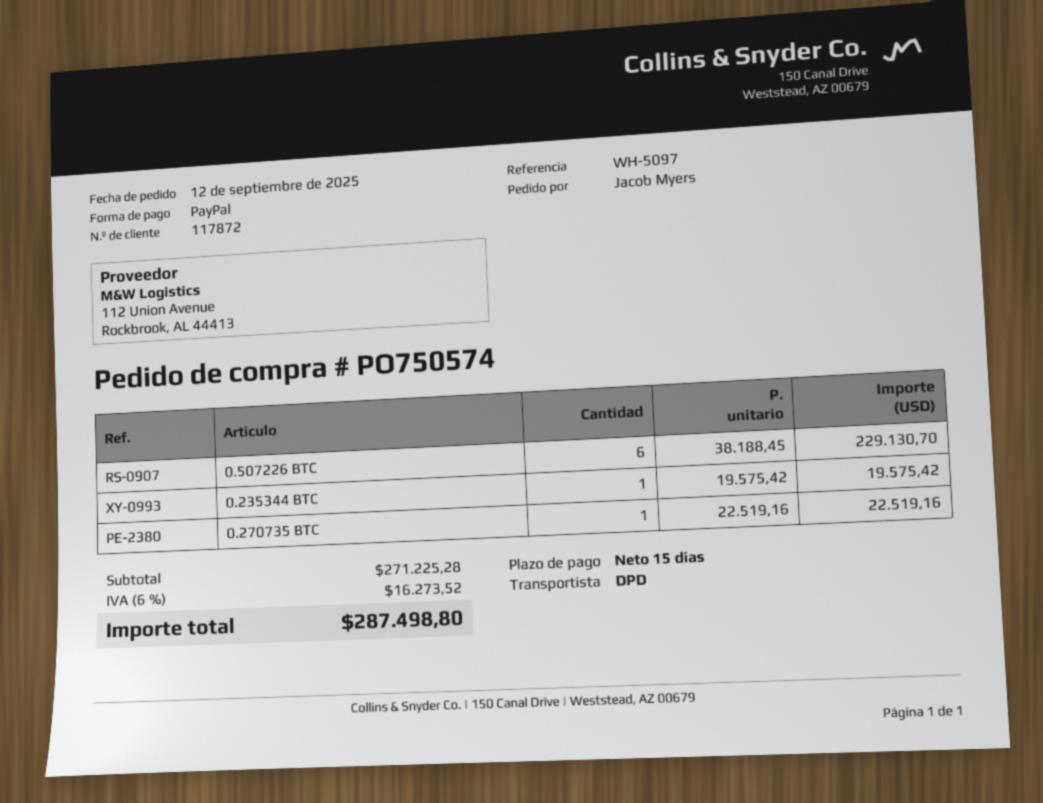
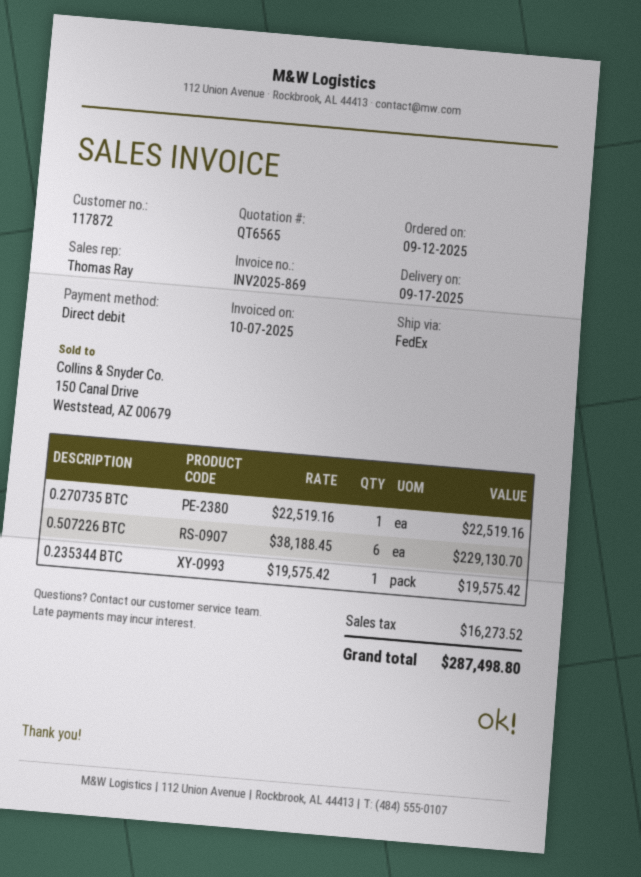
payment method: PayPal -> direct debit
shipping method: DPD -> FedEx

